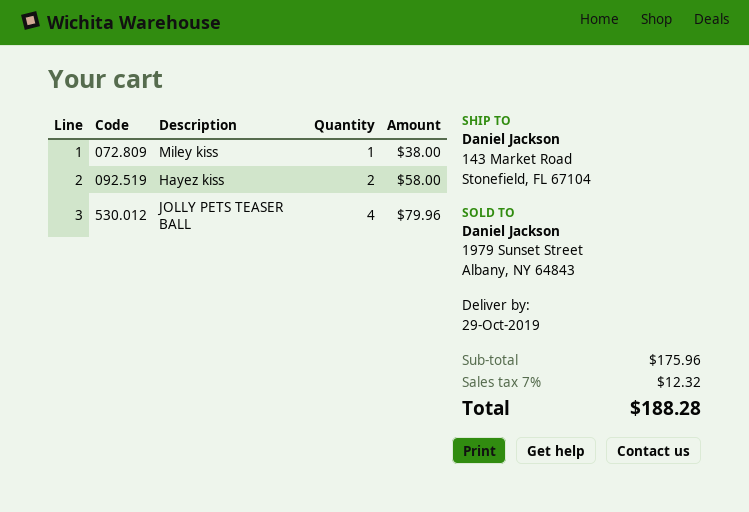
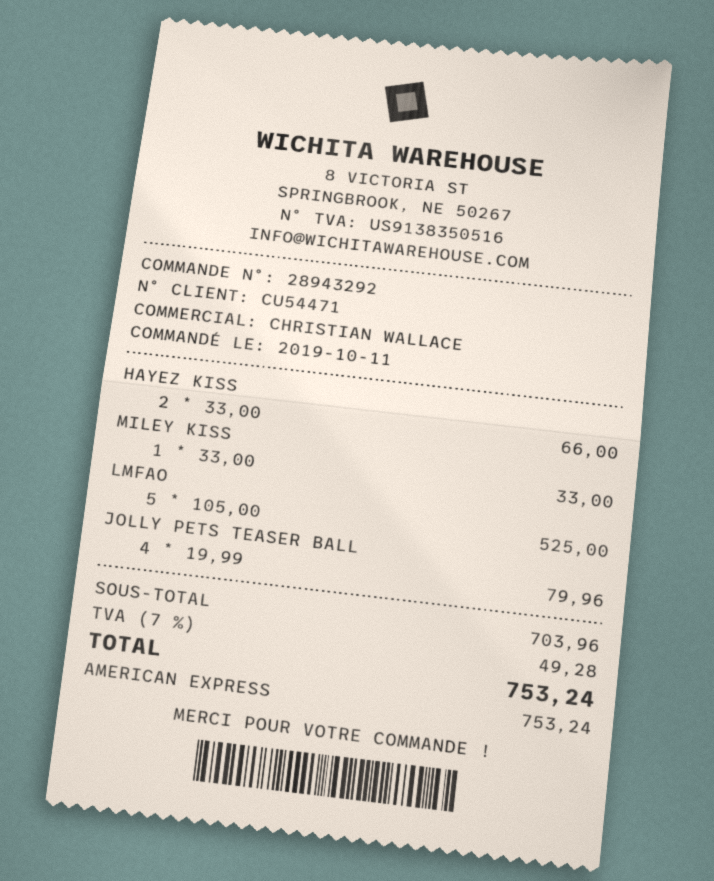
Miley kiss: 1 for 38.00 -> 1 for 33.00
Hayez kiss: 2 for 58.00 -> 2 for 66.00
LMFAO: none -> 5 for 525.00
subtotal: 175.96 -> 703.96
tax: 7% = 12.32 -> 7% = 49.28
total: 188.28 -> 753.24

